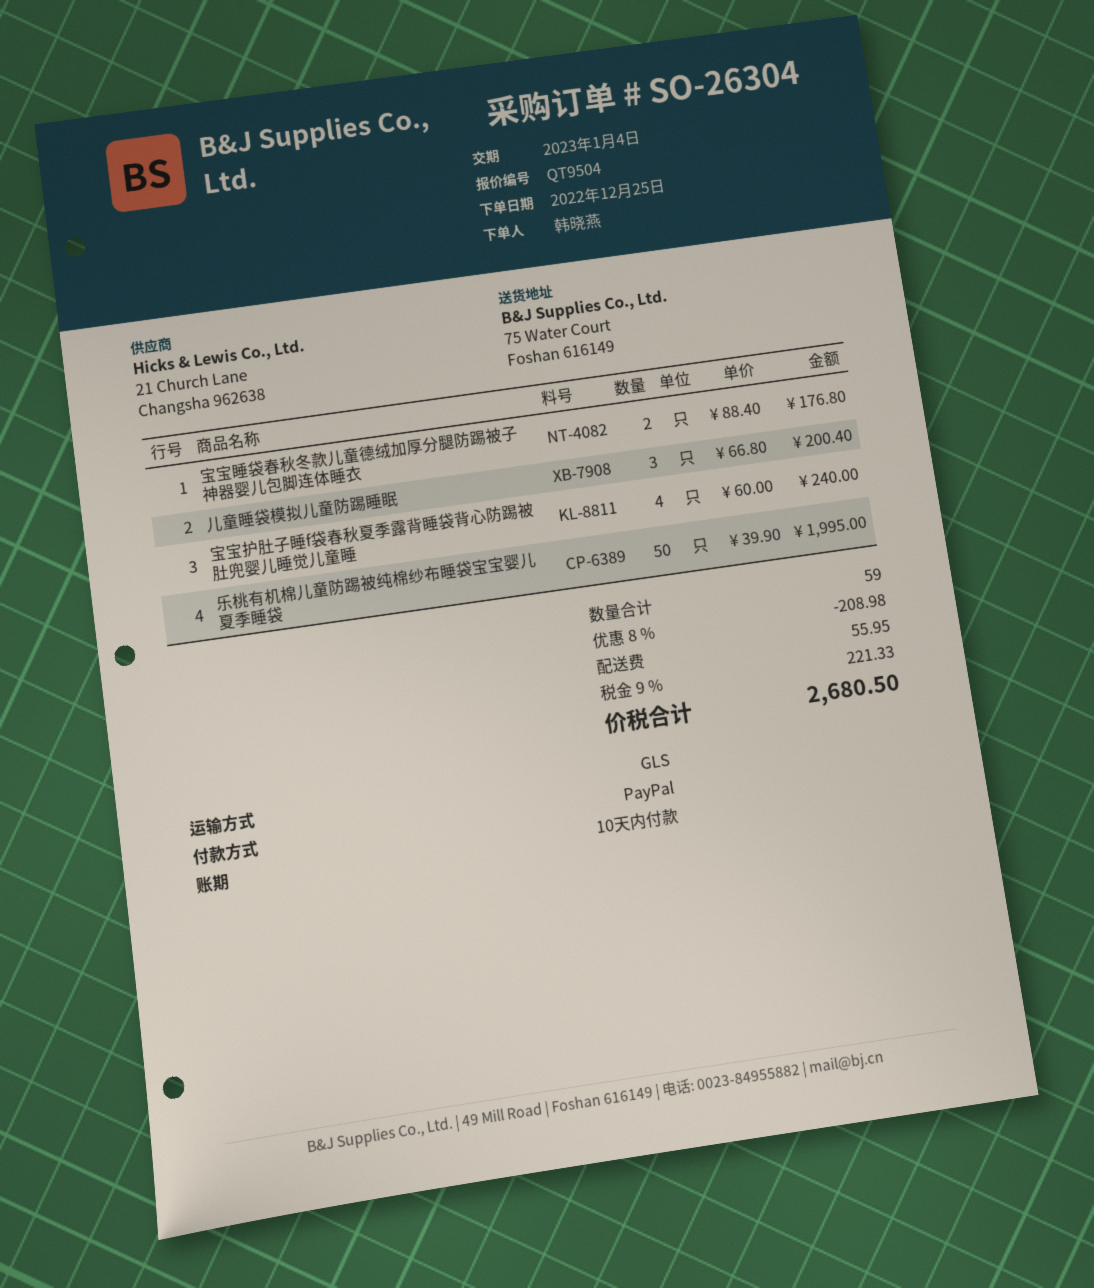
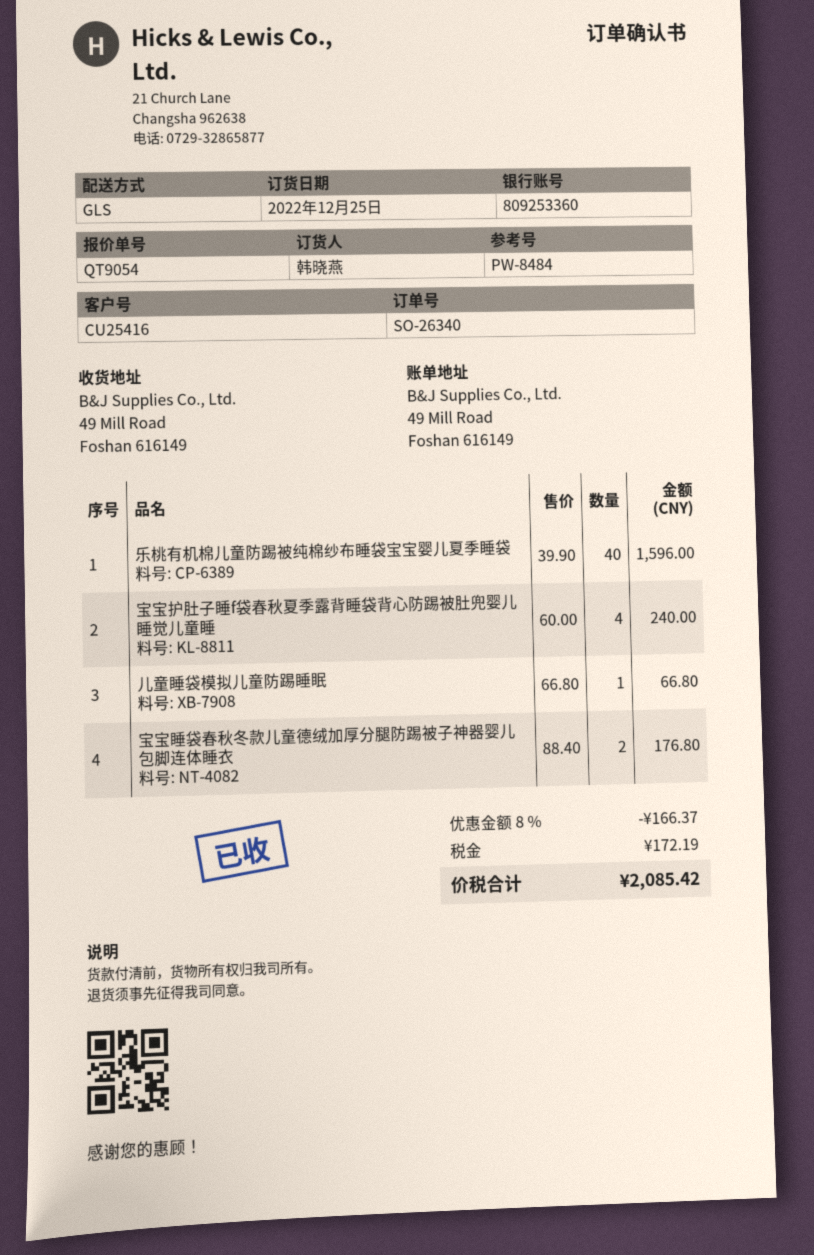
quote number: QT9504 -> QT9054
order number: SO-26304 -> SO-26340
ship to: 75 Water Court, Foshan 616149 -> 49 Mill Road, Foshan 616149
儿童睡袋模拟儿童防踢睡眠: 3 x 66.80 = 200.40 -> 1 x 66.80 = 66.80
乐桃有机棉儿童防踢被纯棉纱布睡袋宝宝婴儿夏季睡袋: 50 x 39.90 = 1995.00 -> 40 x 39.90 = 1596.00
discount: 8% = 208.98 -> 8% = 166.37
shipping: 55.95 -> none
tax: 221.33 -> 172.19
total: 2680.50 -> 2085.42

